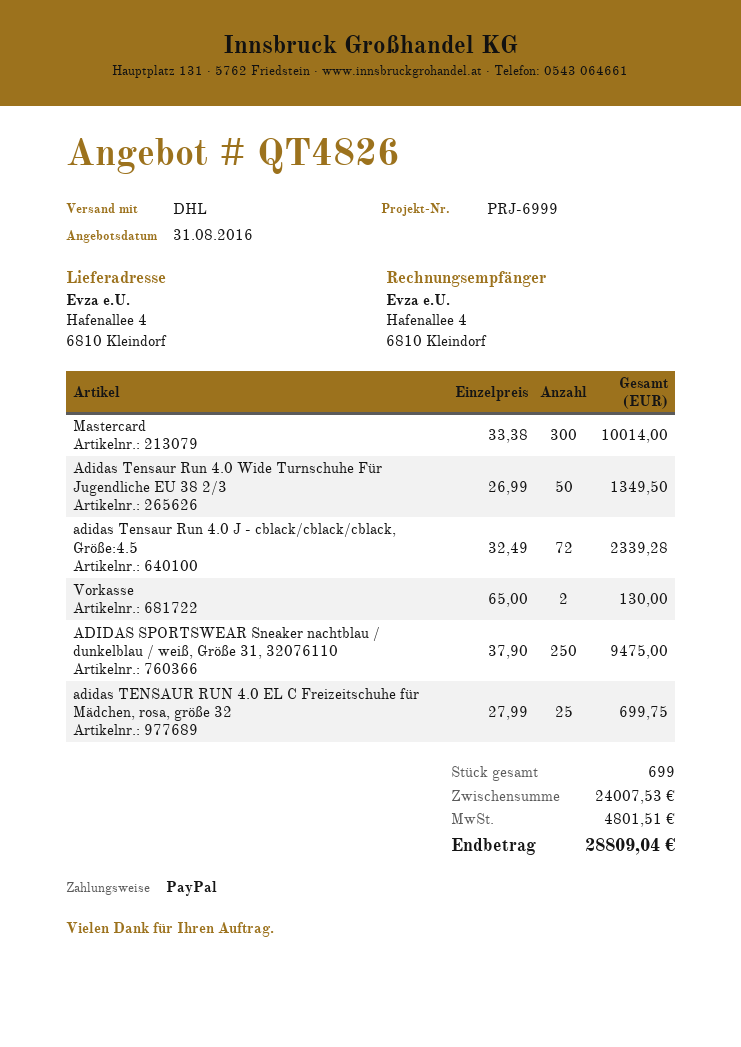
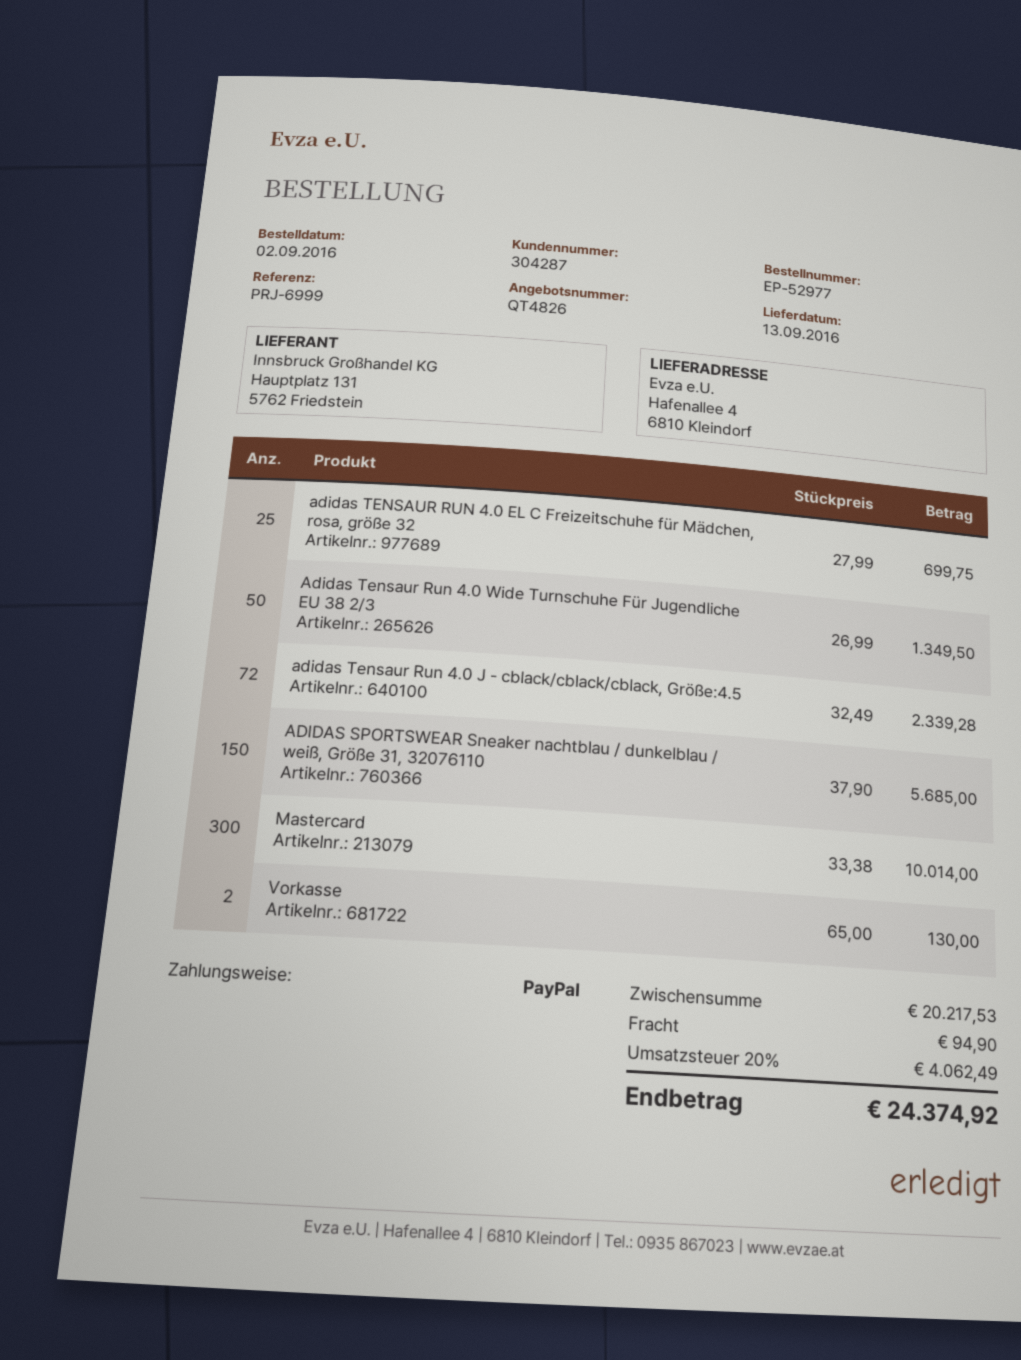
ADIDAS SPORTSWEAR Sneaker nachtblau / dunkelblau / weiß, Größe 31, 32076110: 250 x 37.90 = 9475.00 -> 150 x 37.90 = 5685.00
subtotal: 24007.53 -> 20217.53
shipping: none -> 94.90
tax: 4801.51 -> 4062.49
total: 28809.04 -> 24374.92

